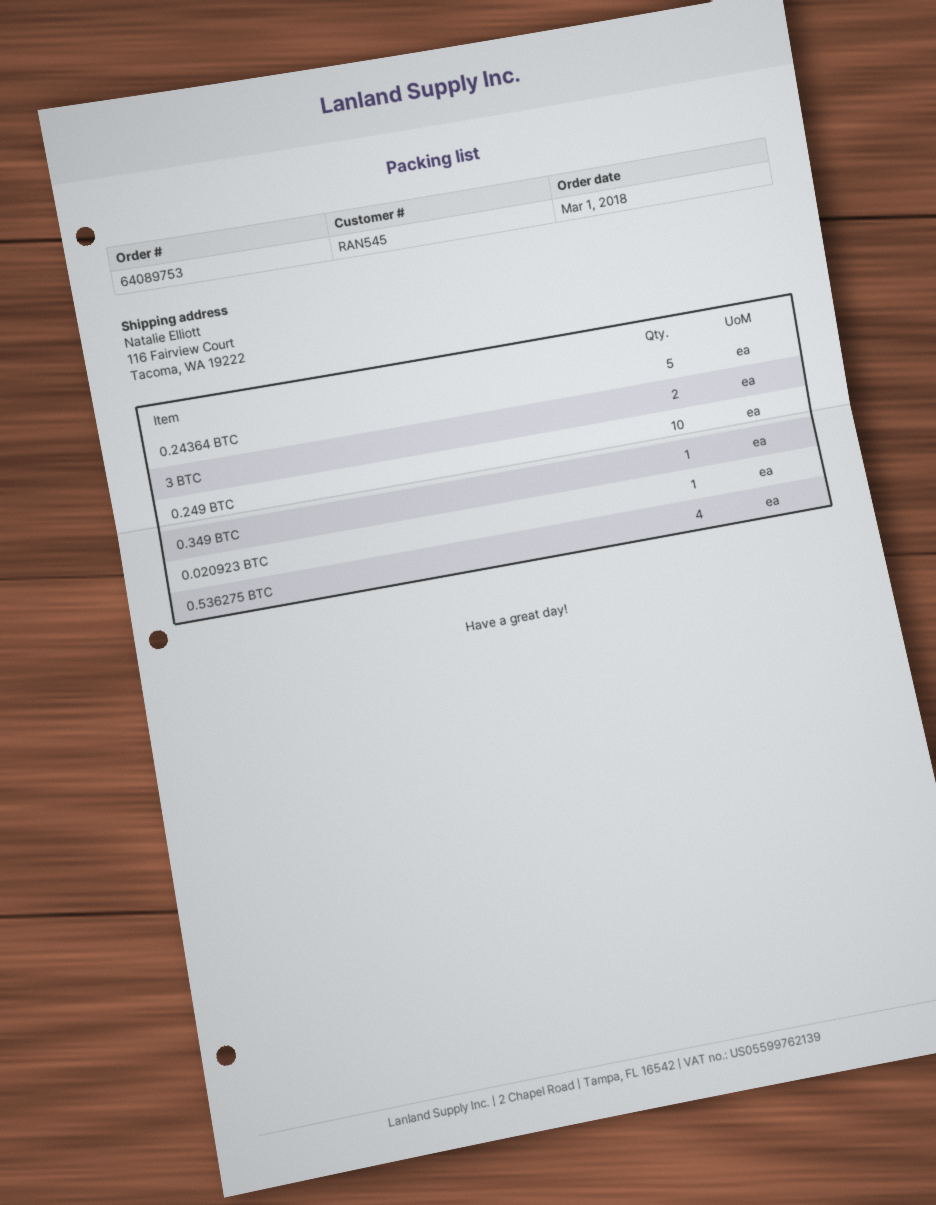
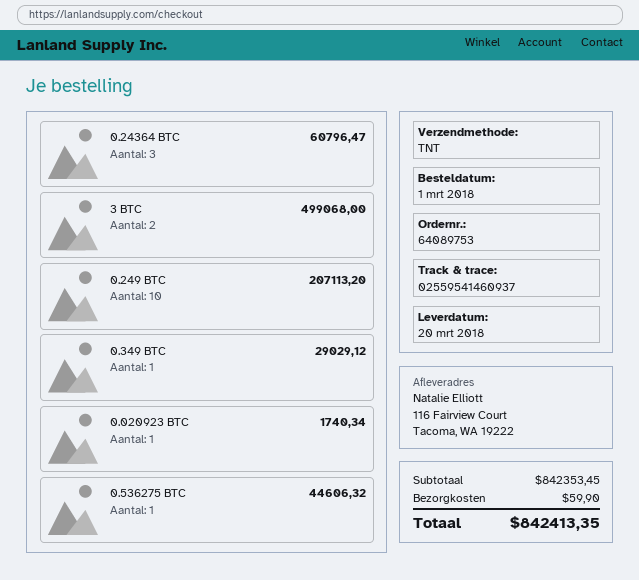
0.24364 BTC: 5 -> 3
0.536275 BTC: 4 -> 1

